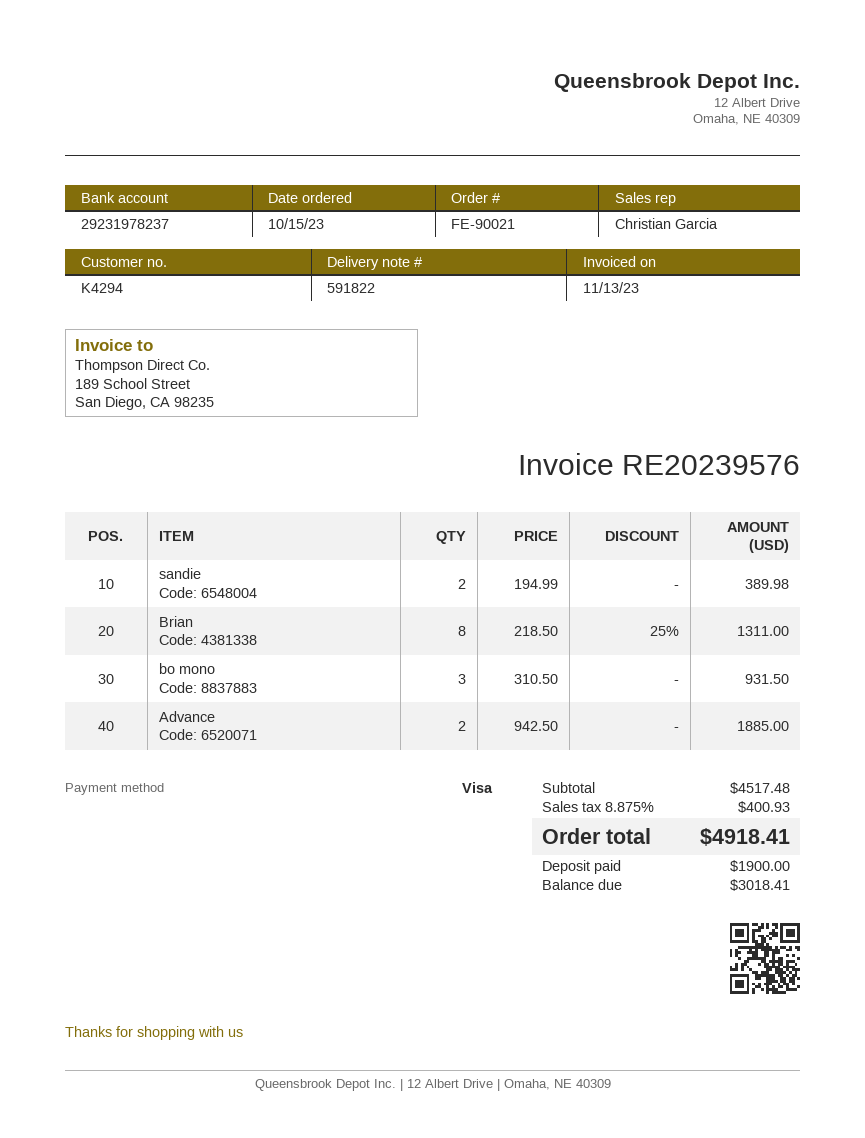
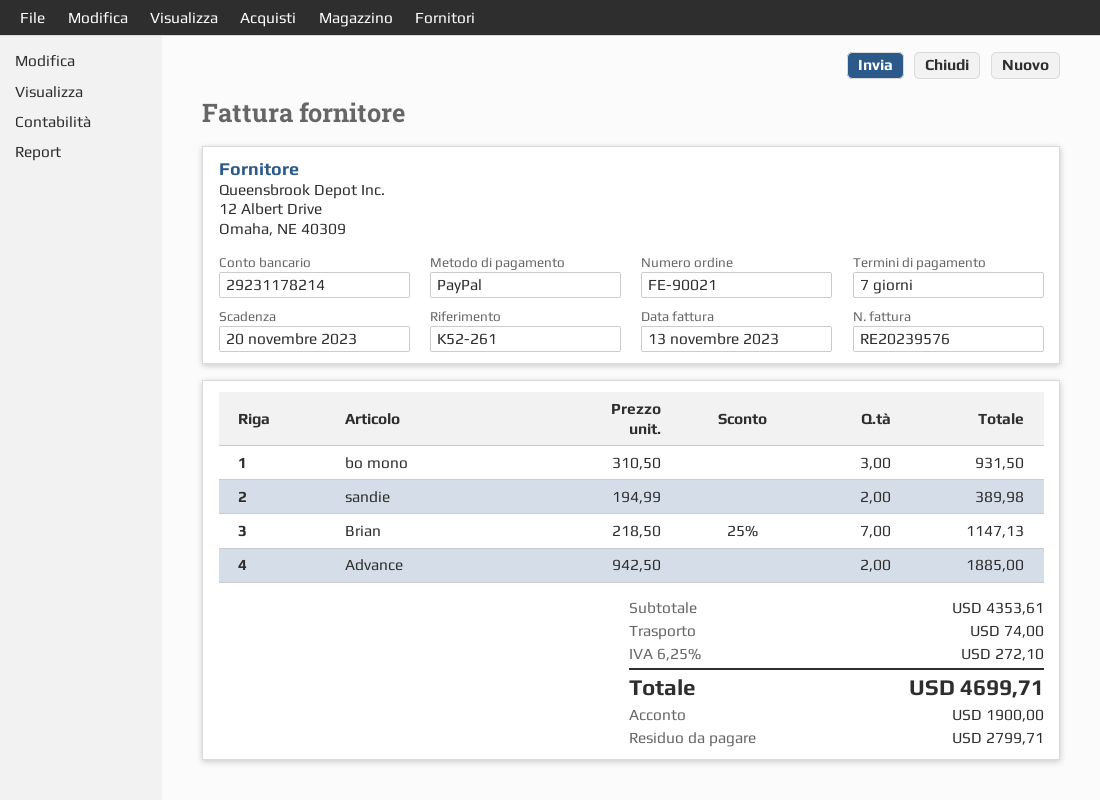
payment method: Visa -> PayPal
bank account: 29231978237 -> 29231178214
Brian: 8 x 218.50 - 25% = 1311.00 -> 7 x 218.50 - 25% = 1147.13
subtotal: 4517.48 -> 4353.61
shipping: none -> 74.00
tax: 8.875% = 400.93 -> 6.25% = 272.10
total: 4918.41 -> 4699.71
balance: 3018.41 -> 2799.71

